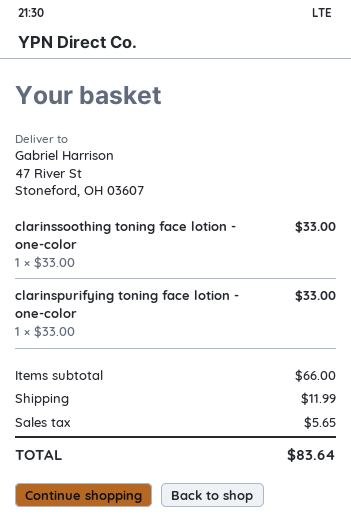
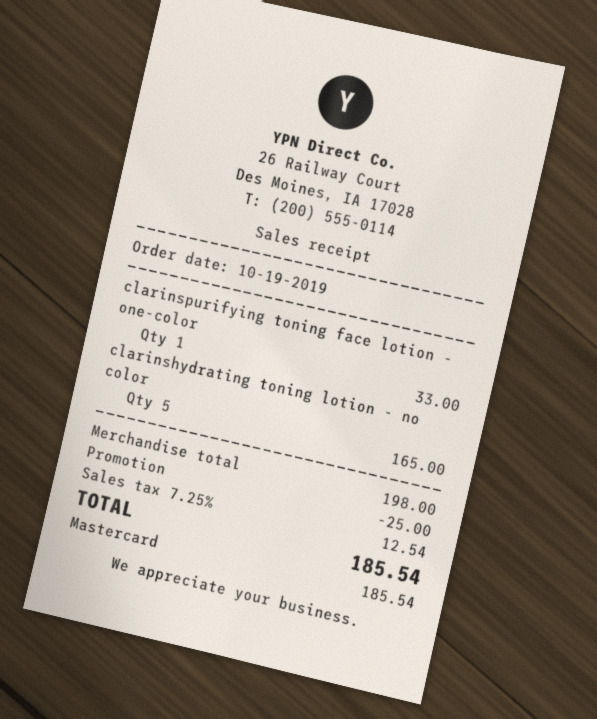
clarinssoothing toning face lotion - one-color: 1 for 33.00 -> none
clarinshydrating toning lotion - no color: none -> 5 for 165.00
subtotal: 66.00 -> 198.00
discount: none -> 25.00
shipping: 11.99 -> none
tax: 5.65 -> 12.54
total: 83.64 -> 185.54

